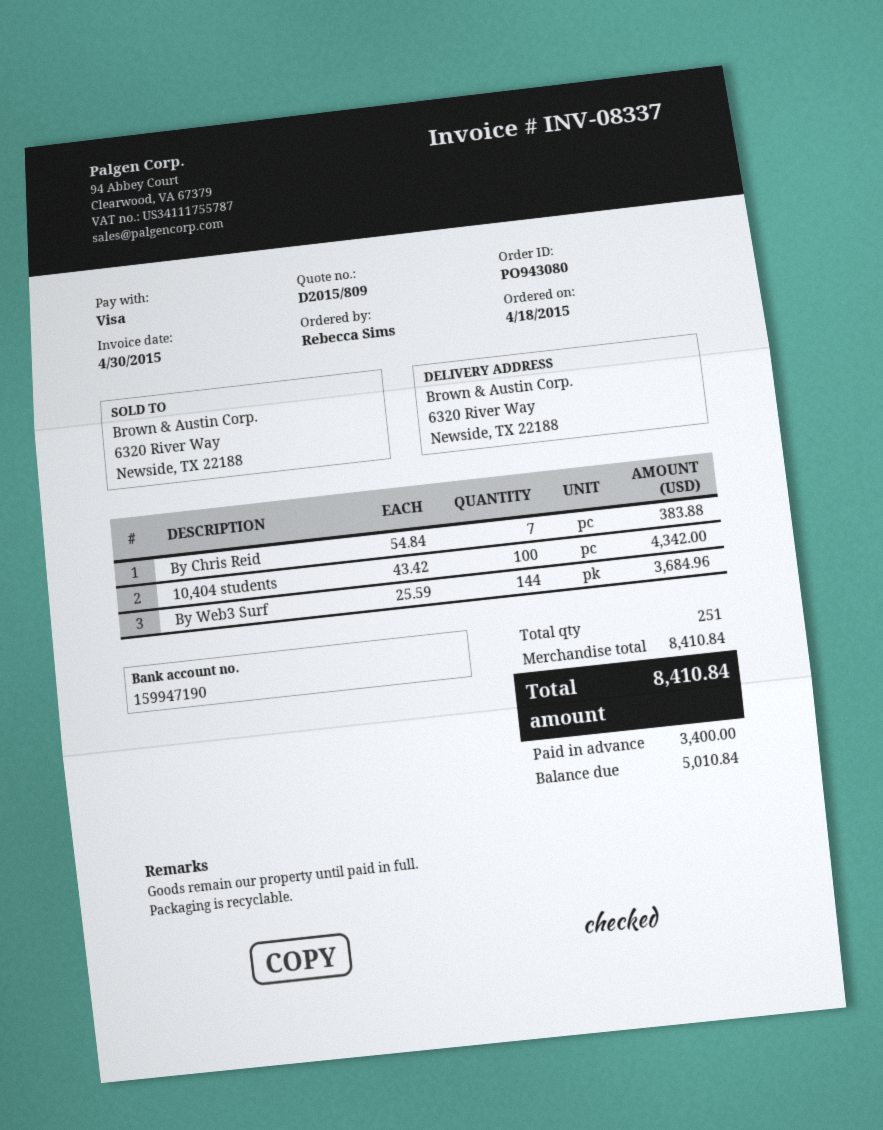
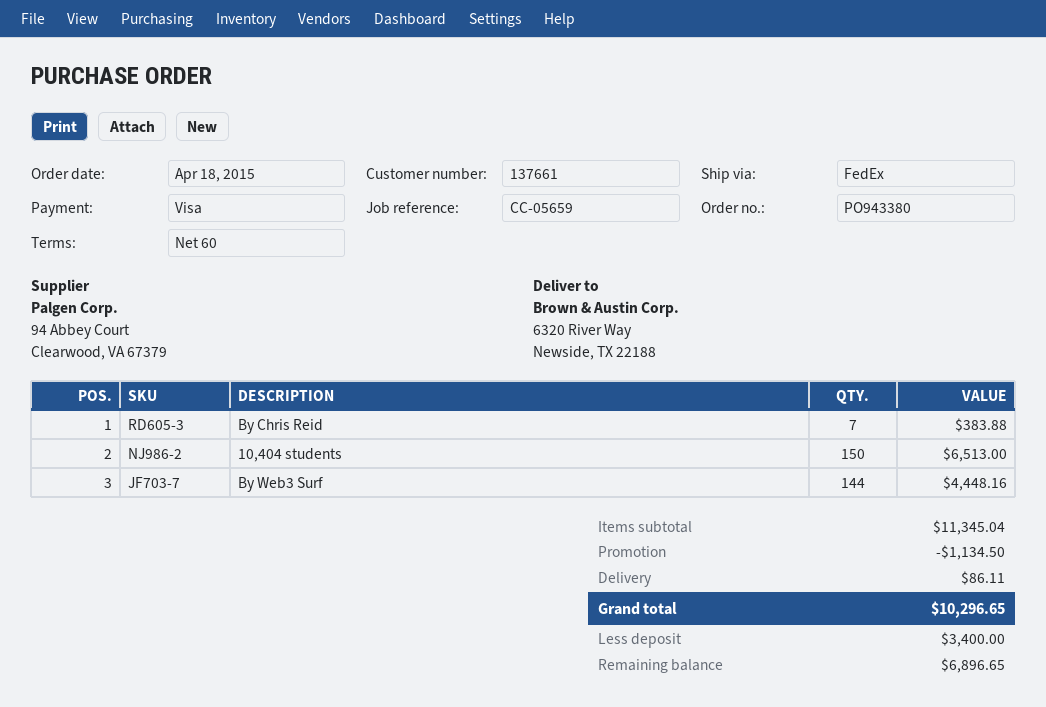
order number: PO943080 -> PO943380
10,404 students: 100 for 4342.00 -> 150 for 6513.00
By Web3 Surf: 144 for 3684.96 -> 144 for 4448.16
subtotal: 8410.84 -> 11345.04
discount: none -> 1134.50
shipping: none -> 86.11
total: 8410.84 -> 10296.65
balance: 5010.84 -> 6896.65

